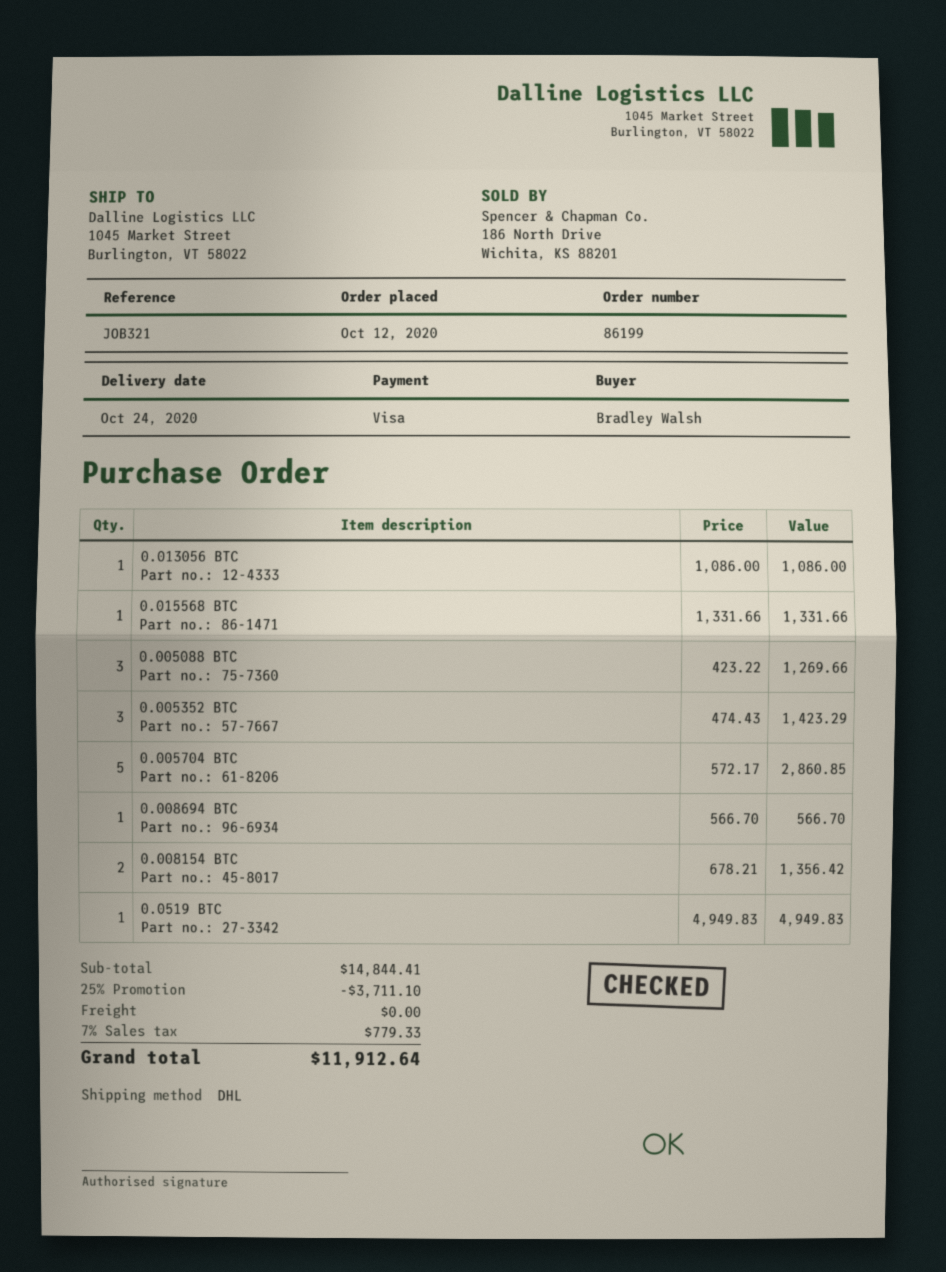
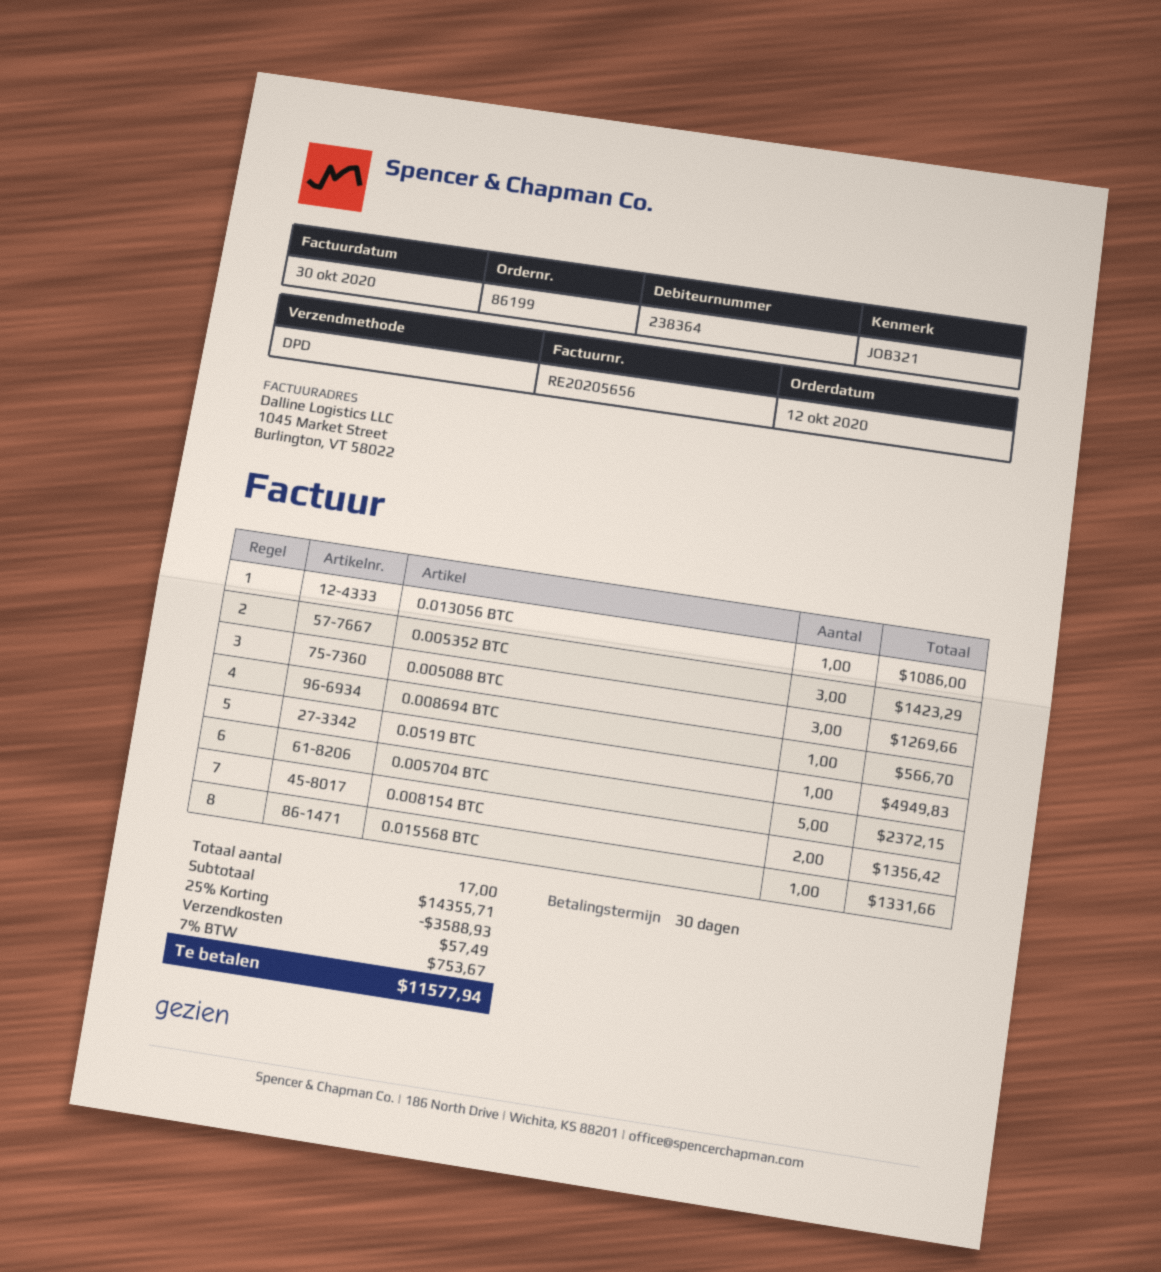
shipping method: DHL -> DPD
0.005704 BTC: 5 for 2860.85 -> 5 for 2372.15
subtotal: 14844.41 -> 14355.71
discount: 25% = 3711.10 -> 25% = 3588.93
shipping: 0.00 -> 57.49
tax: 7% = 779.33 -> 7% = 753.67
total: 11912.64 -> 11577.94

